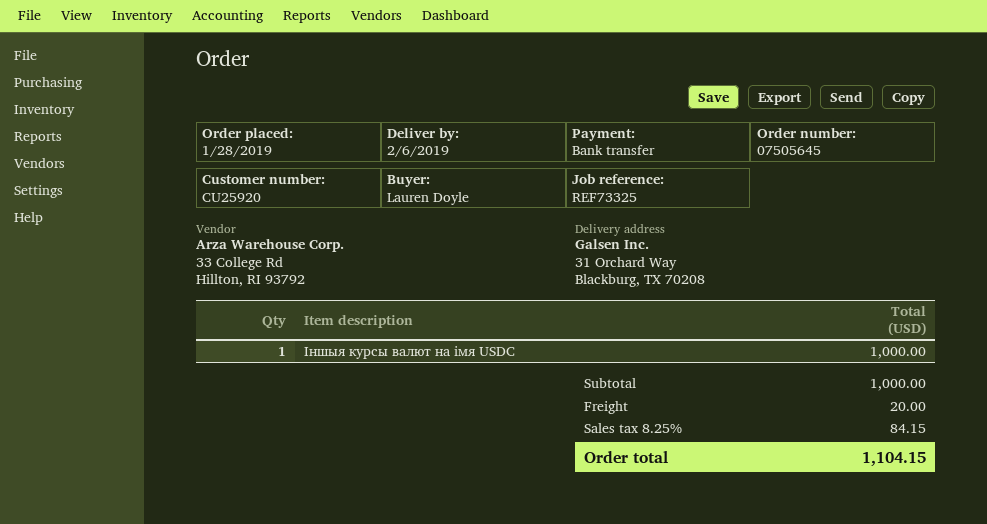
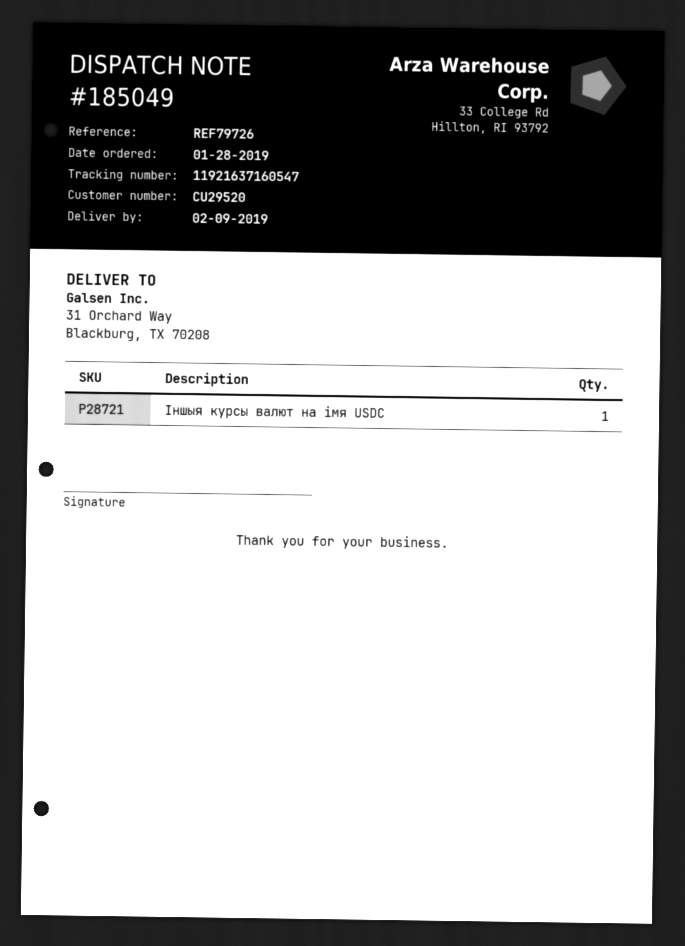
delivery date: 2019-02-06 -> 2019-02-09
customer number: CU25920 -> CU29520
reference: REF73325 -> REF79726

